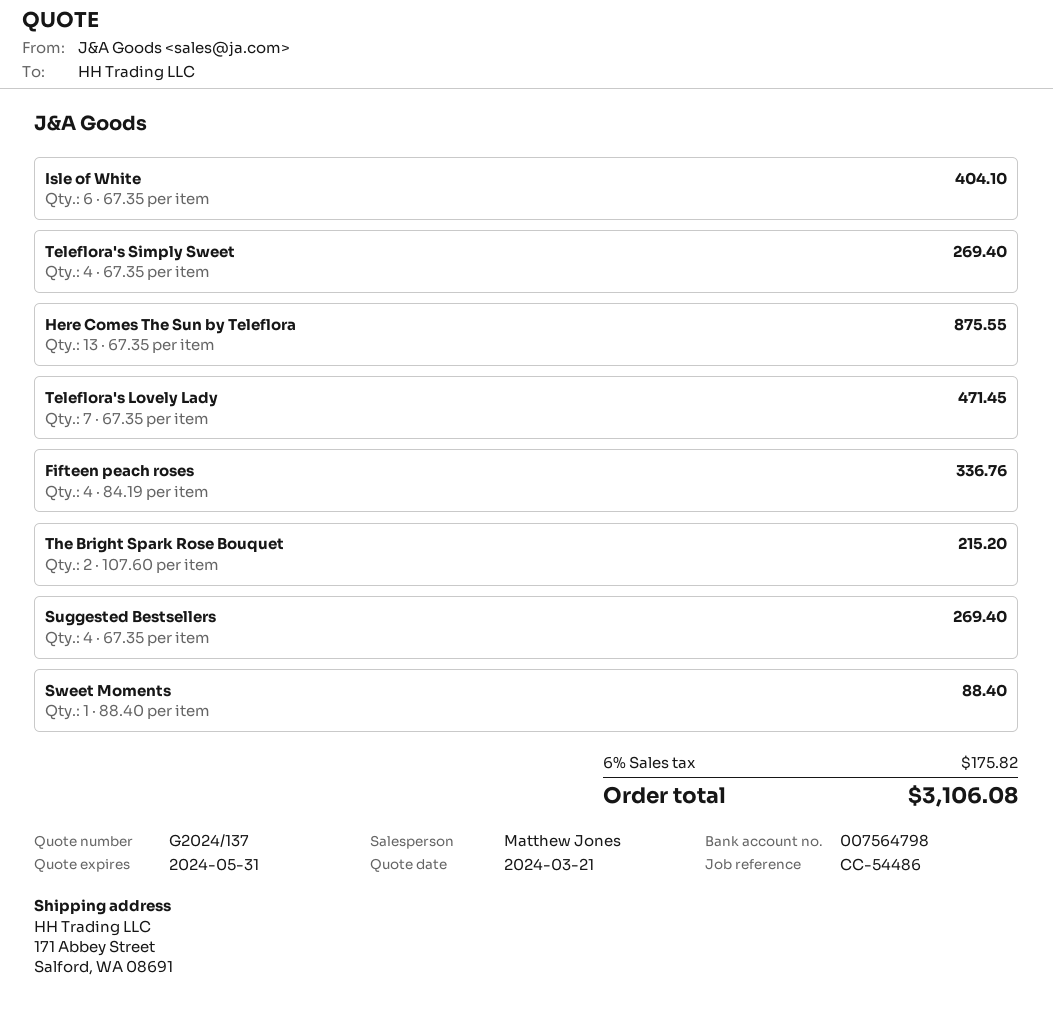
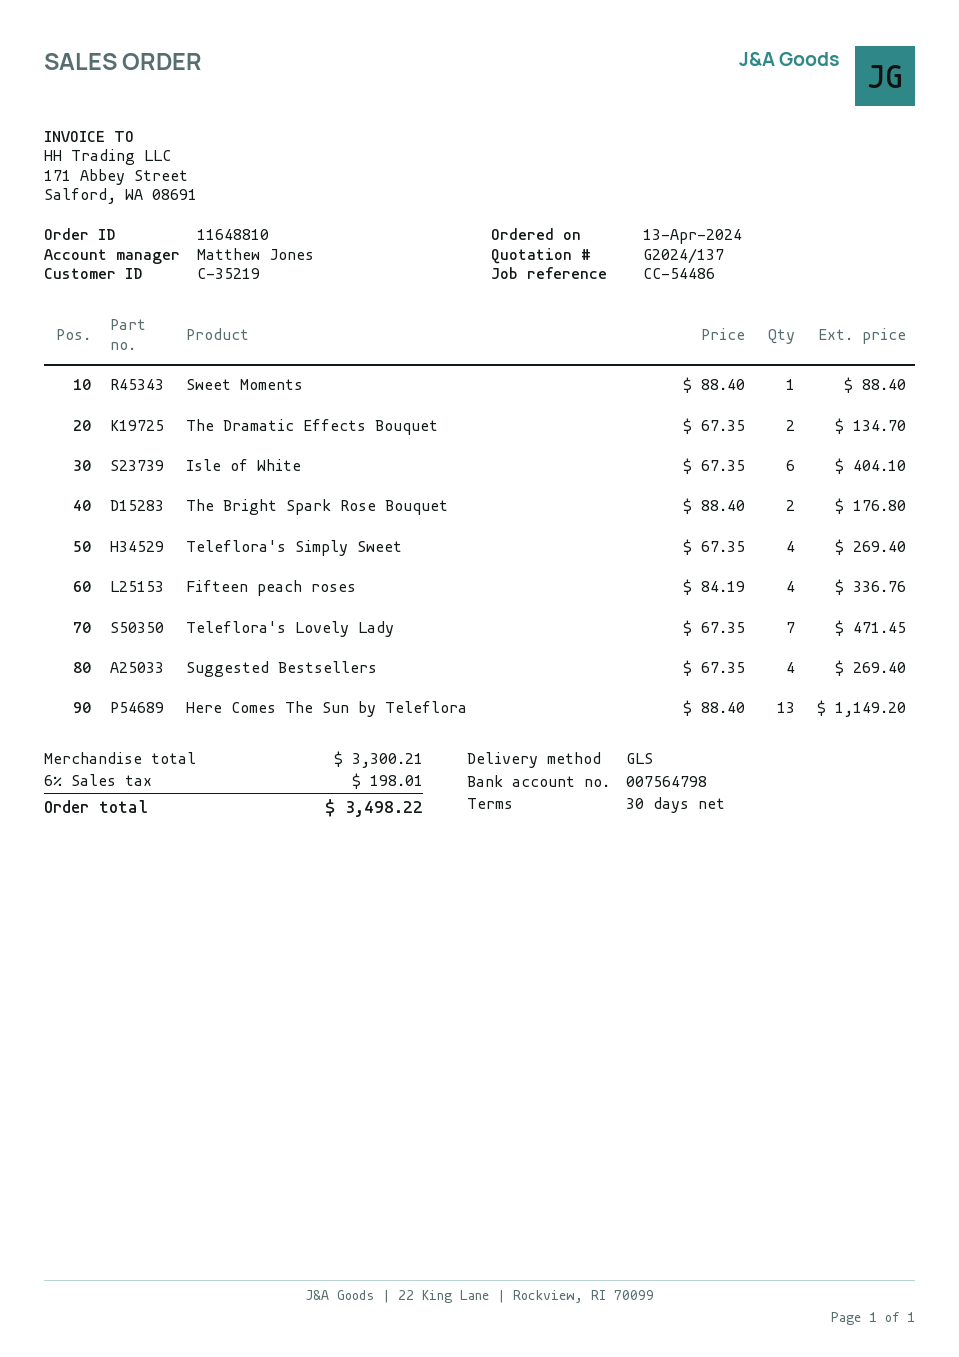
Here Comes The Sun by Teleflora: 13 x 67.35 = 875.55 -> 13 x 88.40 = 1149.20
The Bright Spark Rose Bouquet: 2 x 107.60 = 215.20 -> 2 x 88.40 = 176.80
The Dramatic Effects Bouquet: none -> 2 x 67.35 = 134.70
tax: 6% = 175.82 -> 6% = 198.01
total: 3106.08 -> 3498.22

